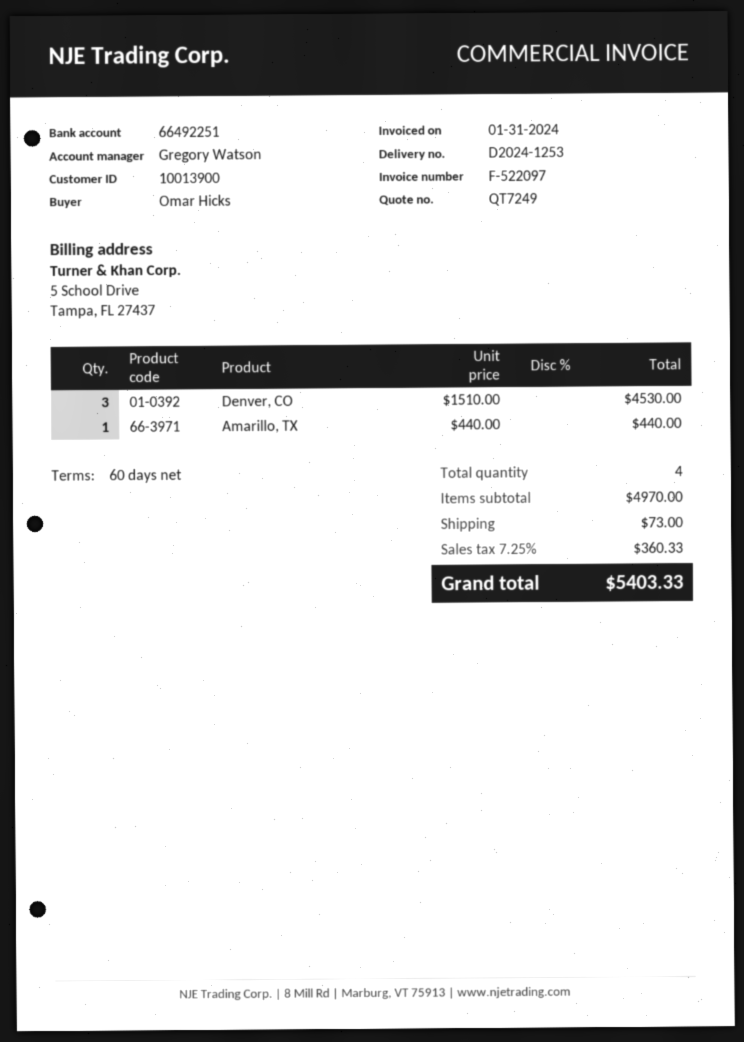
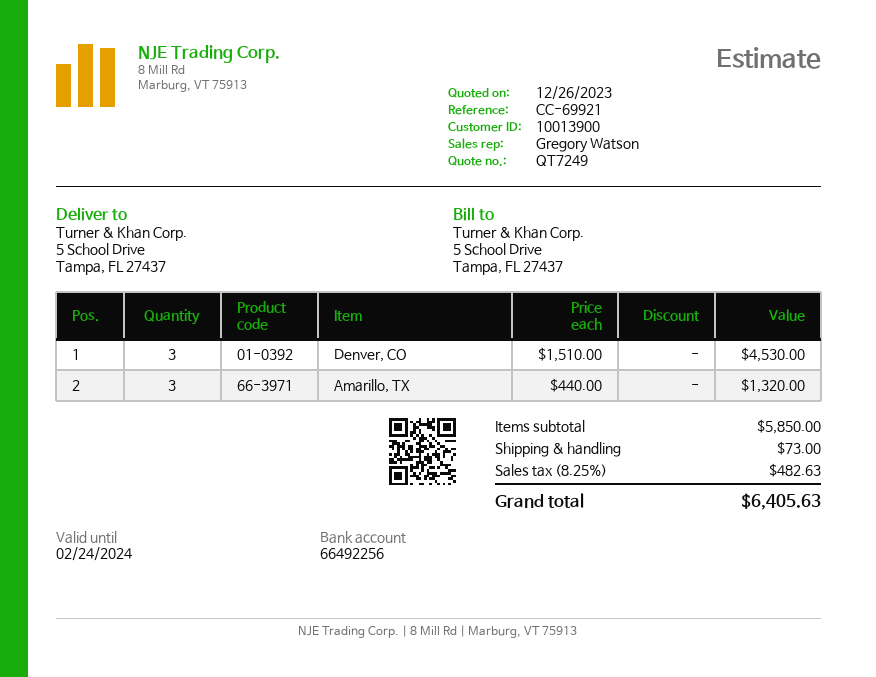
bank account: 66492251 -> 66492256
Amarillo, TX: 1 x 440.00 = 440.00 -> 3 x 440.00 = 1320.00
subtotal: 4970.00 -> 5850.00
tax: 7.25% = 360.33 -> 8.25% = 482.63
total: 5403.33 -> 6405.63

